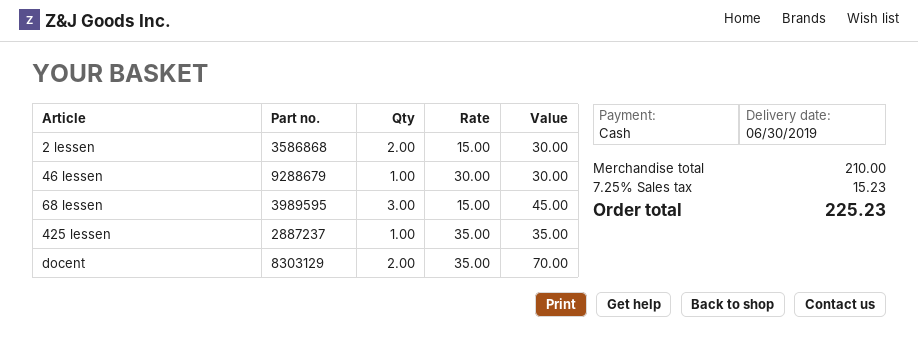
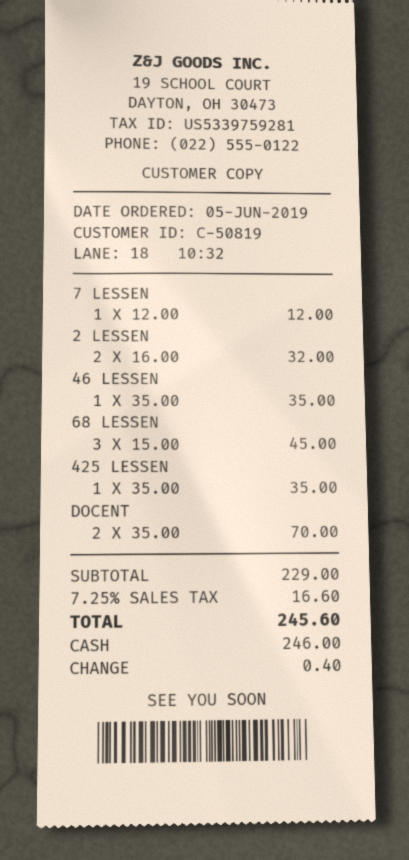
2 lessen: 2 x 15.00 = 30.00 -> 2 x 16.00 = 32.00
46 lessen: 1 x 30.00 = 30.00 -> 1 x 35.00 = 35.00
7 LESSEN: none -> 1 x 12.00 = 12.00
subtotal: 210.00 -> 229.00
tax: 7.25% = 15.23 -> 7.25% = 16.60
total: 225.23 -> 245.60

